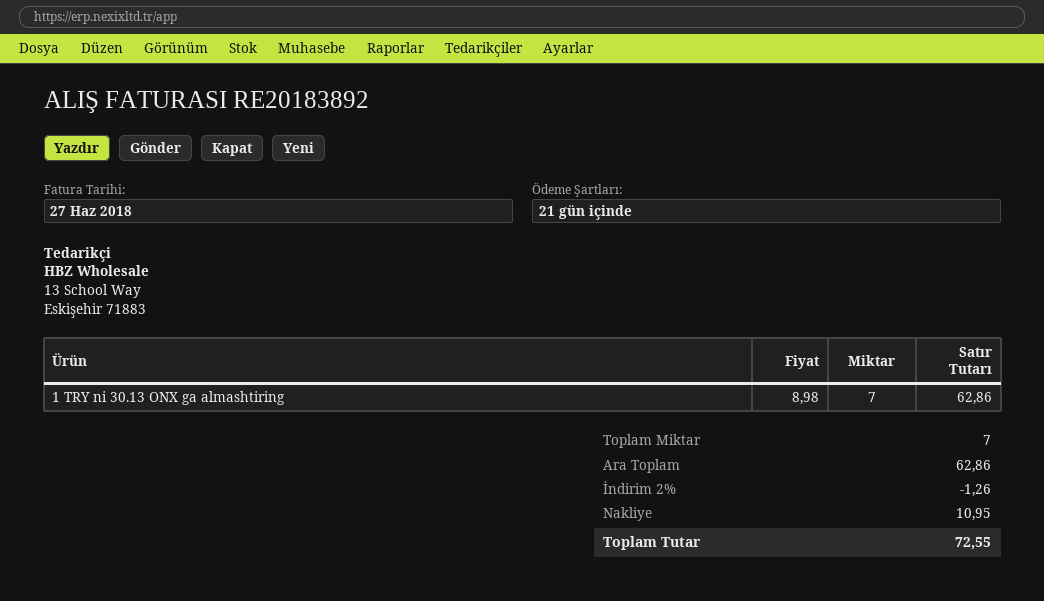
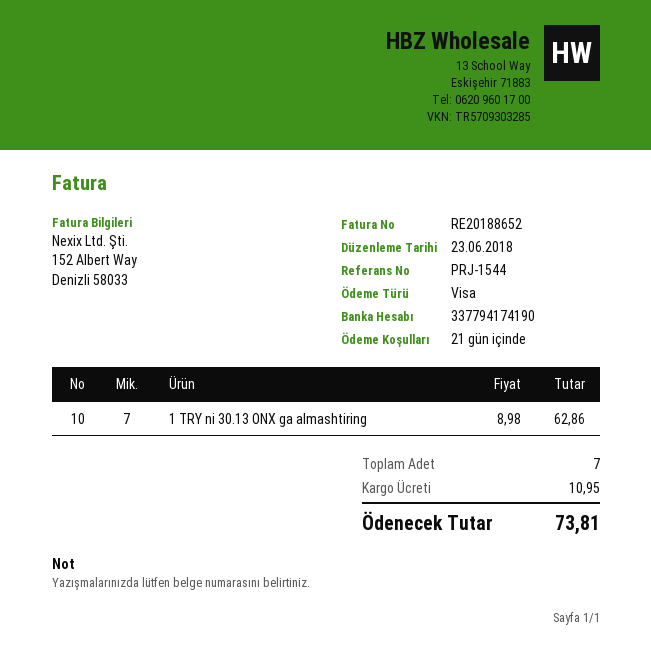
invoice number: RE20183892 -> RE20188652
invoice date: 2018-06-27 -> 2018-06-23
discount: 2% = 1.26 -> none
total: 72.55 -> 73.81

